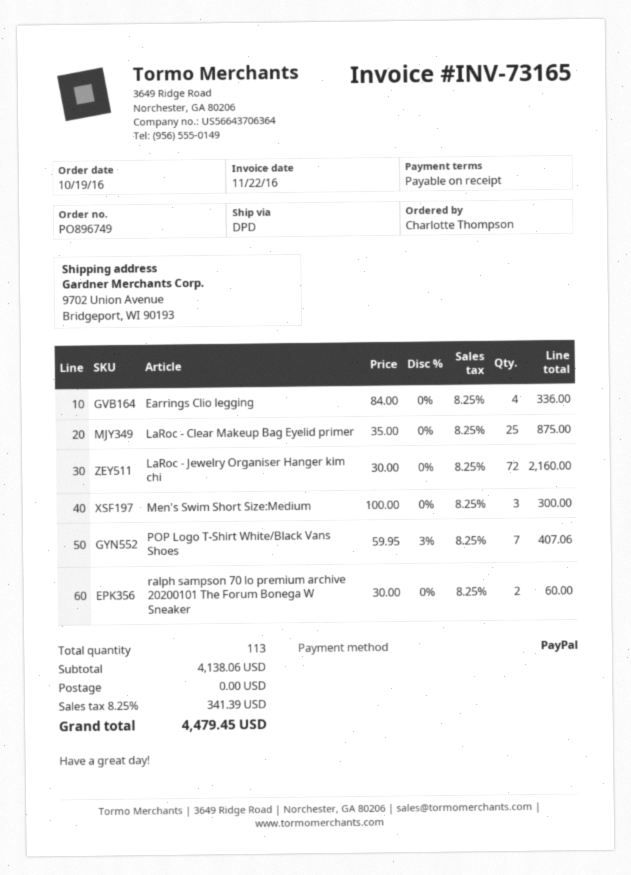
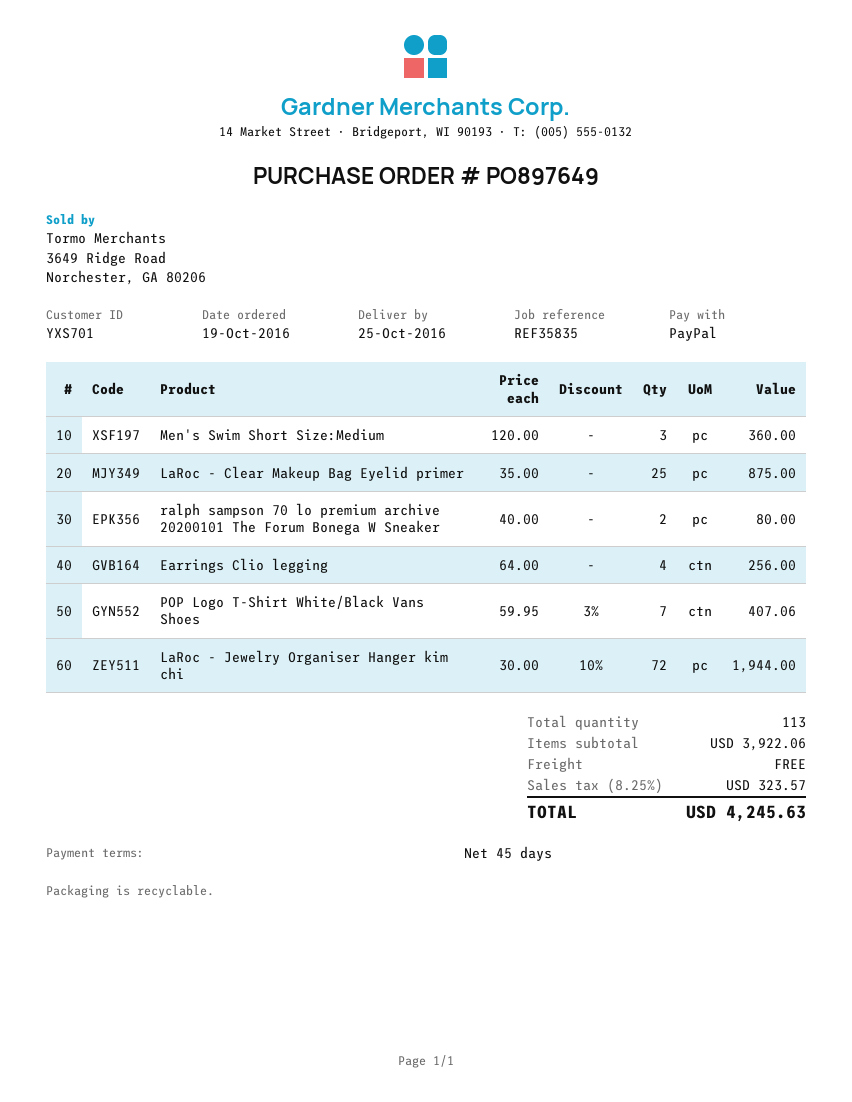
order number: PO896749 -> PO897649
payment terms: on receipt -> 45 days
Earrings Clio legging: 4 x 84.00 = 336.00 -> 4 x 64.00 = 256.00
LaRoc - Jewelry Organiser Hanger kim chi: 72 x 30.00 = 2160.00 -> 72 x 30.00 - 10% = 1944.00
Men's Swim Short Size:Medium: 3 x 100.00 = 300.00 -> 3 x 120.00 = 360.00
ralph sampson 70 lo premium archive 20200101 The Forum Bonega W Sneaker: 2 x 30.00 = 60.00 -> 2 x 40.00 = 80.00
subtotal: 4138.06 -> 3922.06
tax: 8.25% = 341.39 -> 8.25% = 323.57
total: 4479.45 -> 4245.63

